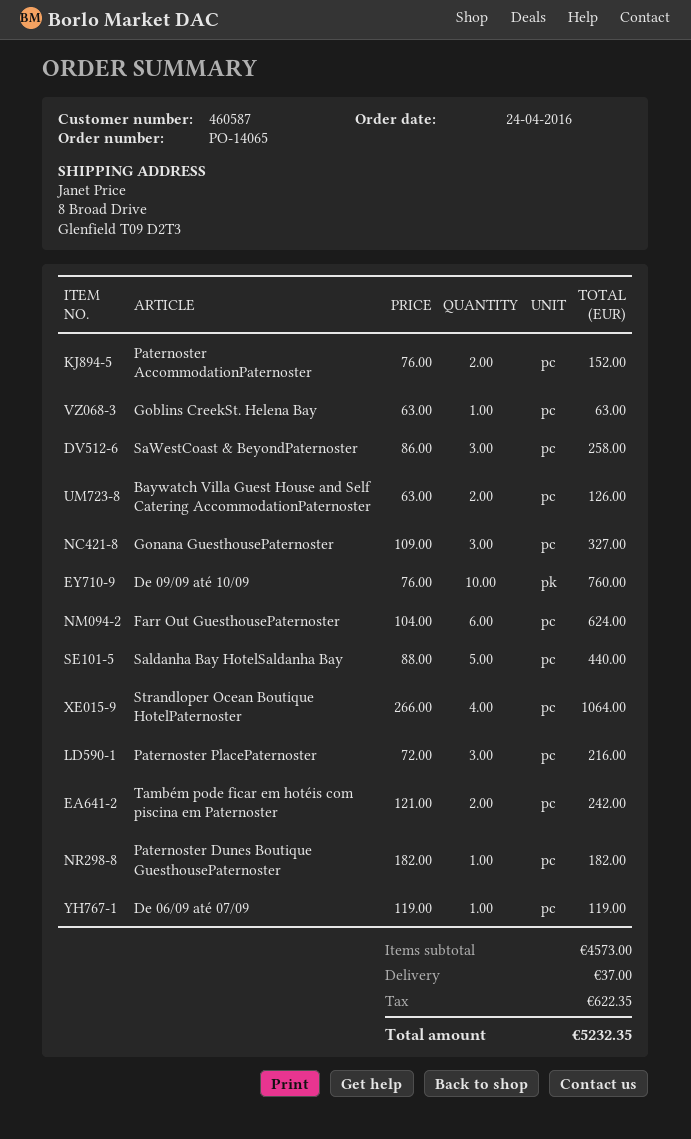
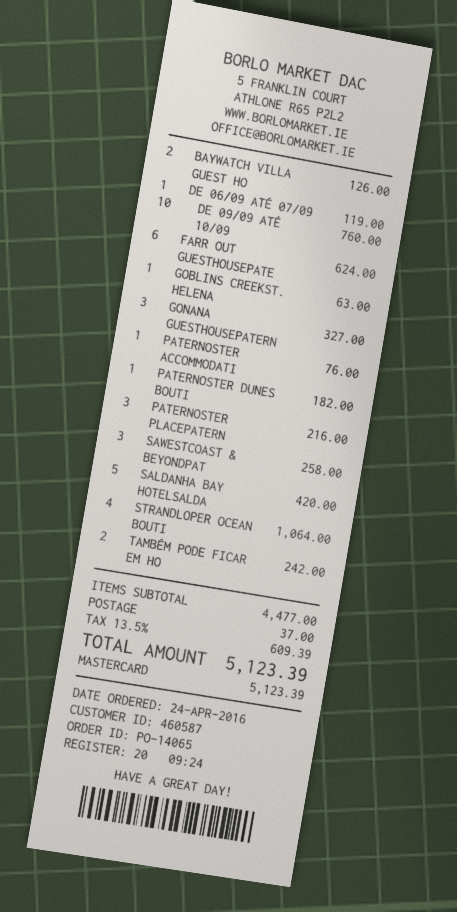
Paternoster AccommodationPaternoster: 2 for 152.00 -> 1 for 76.00
Saldanha Bay HotelSaldanha Bay: 5 for 440.00 -> 5 for 420.00
subtotal: 4573.00 -> 4477.00
tax: 622.35 -> 609.39
total: 5232.35 -> 5123.39

